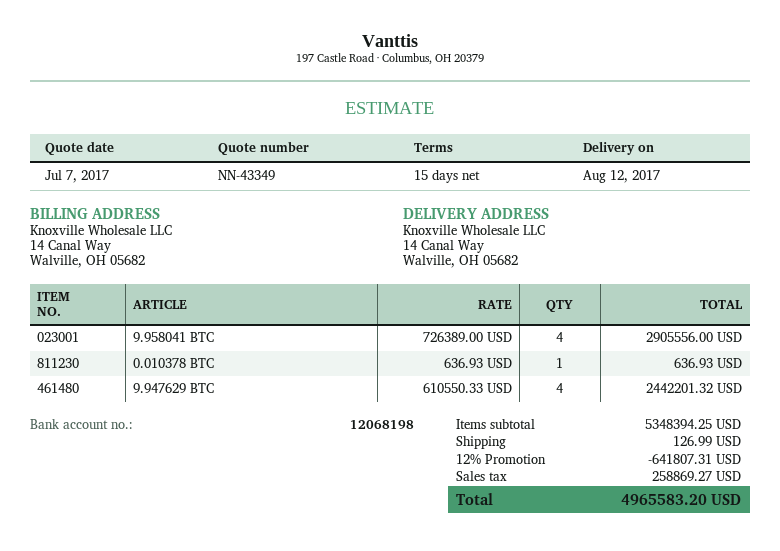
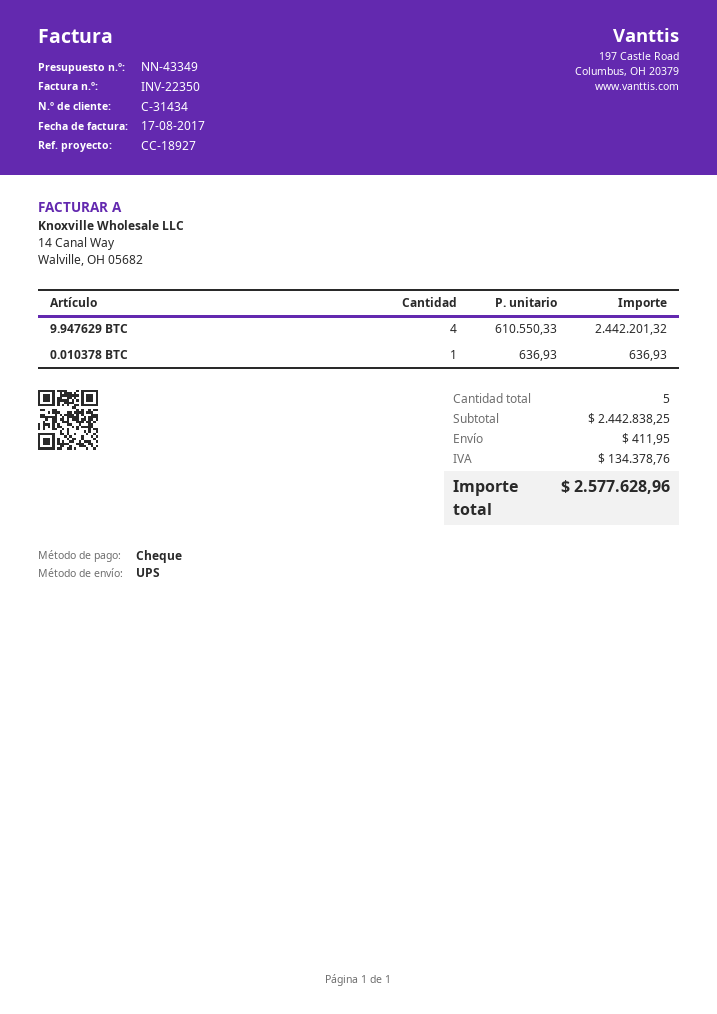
9.958041 BTC: 4 x 726389.00 = 2905556.00 -> none
subtotal: 5348394.25 -> 2442838.25
discount: 12% = 641807.31 -> none
shipping: 126.99 -> 411.95
tax: 258869.27 -> 134378.76
total: 4965583.20 -> 2577628.96

